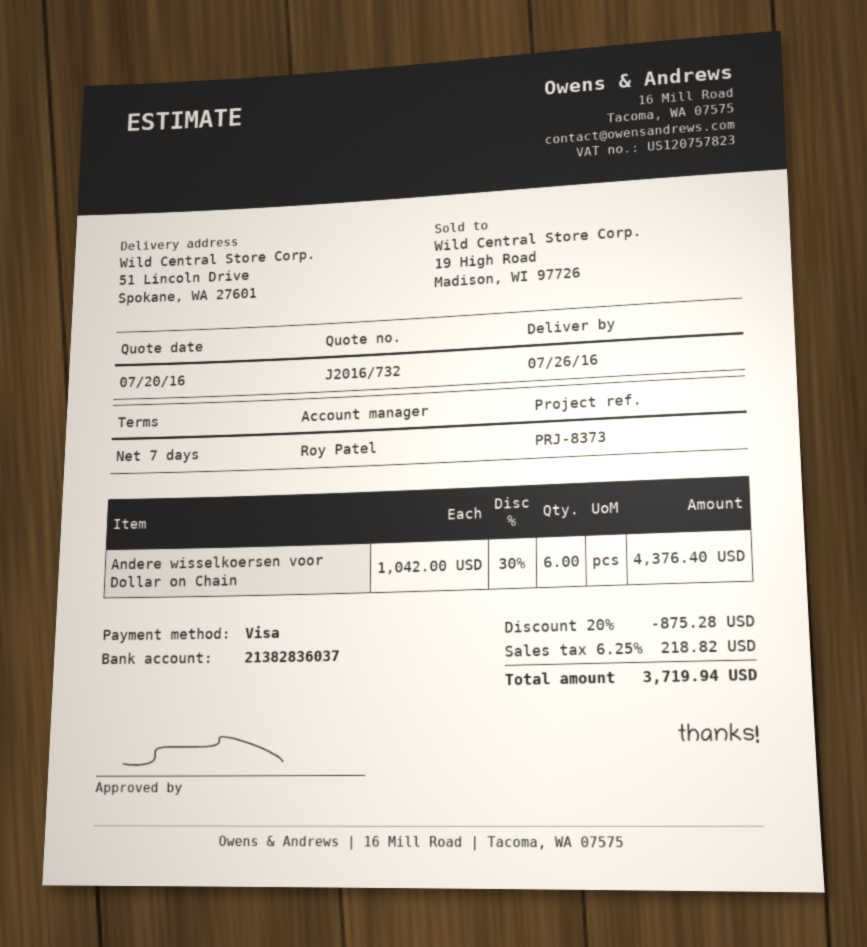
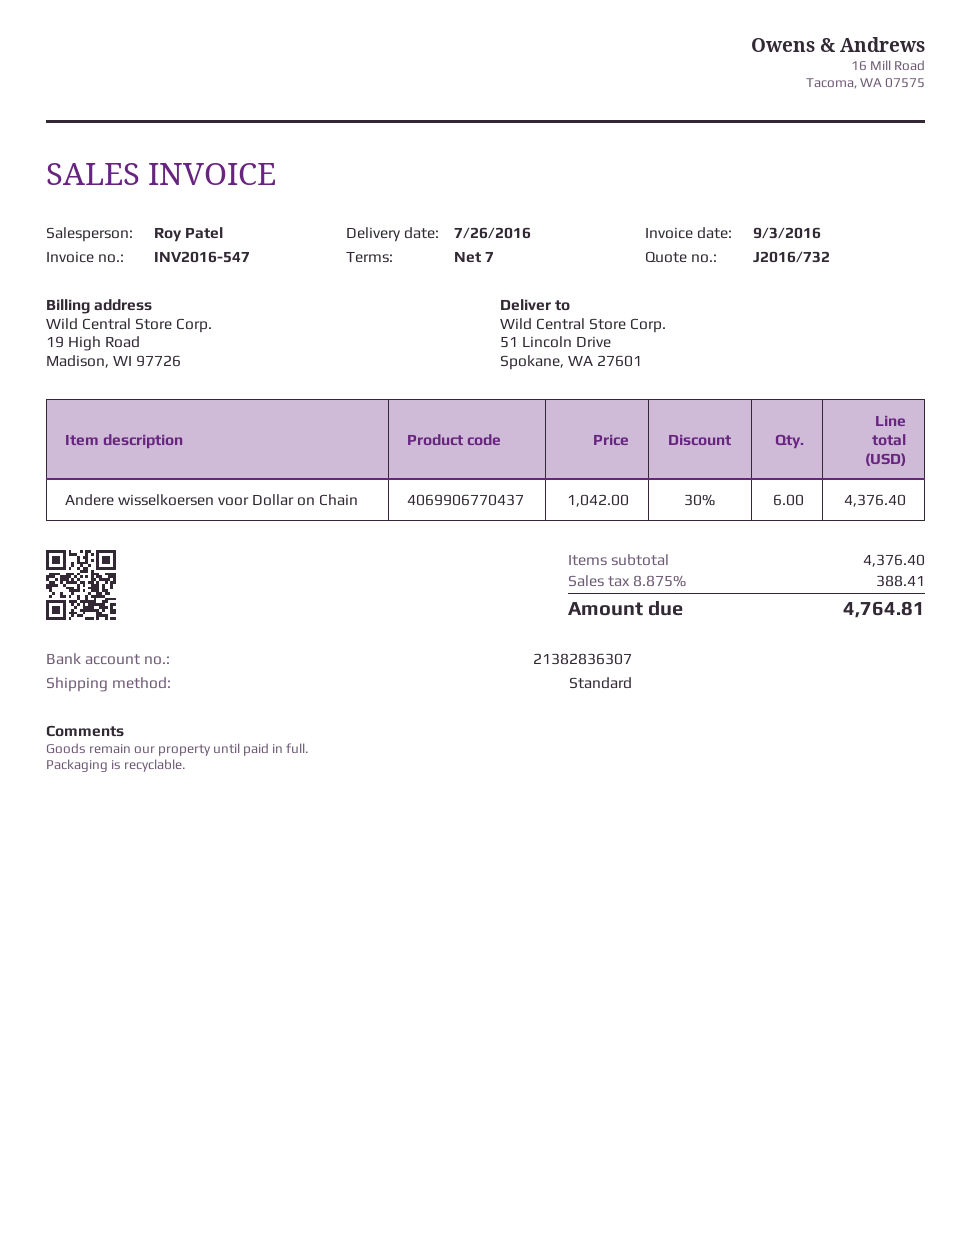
bank account: 21382836037 -> 21382836307
discount: 20% = 875.28 -> none
tax: 6.25% = 218.82 -> 8.875% = 388.41
total: 3719.94 -> 4764.81

